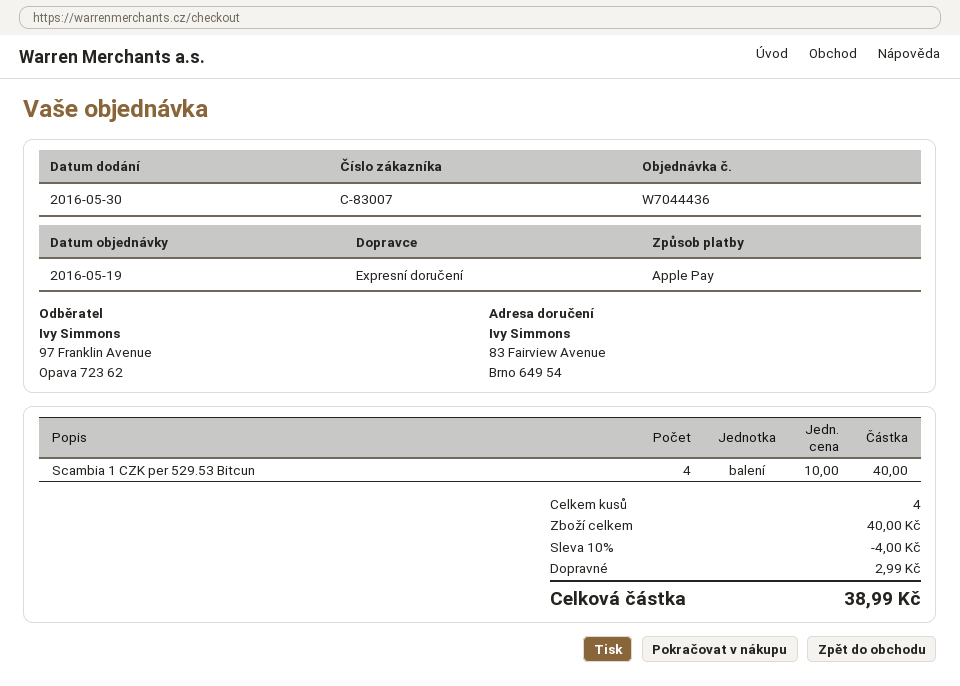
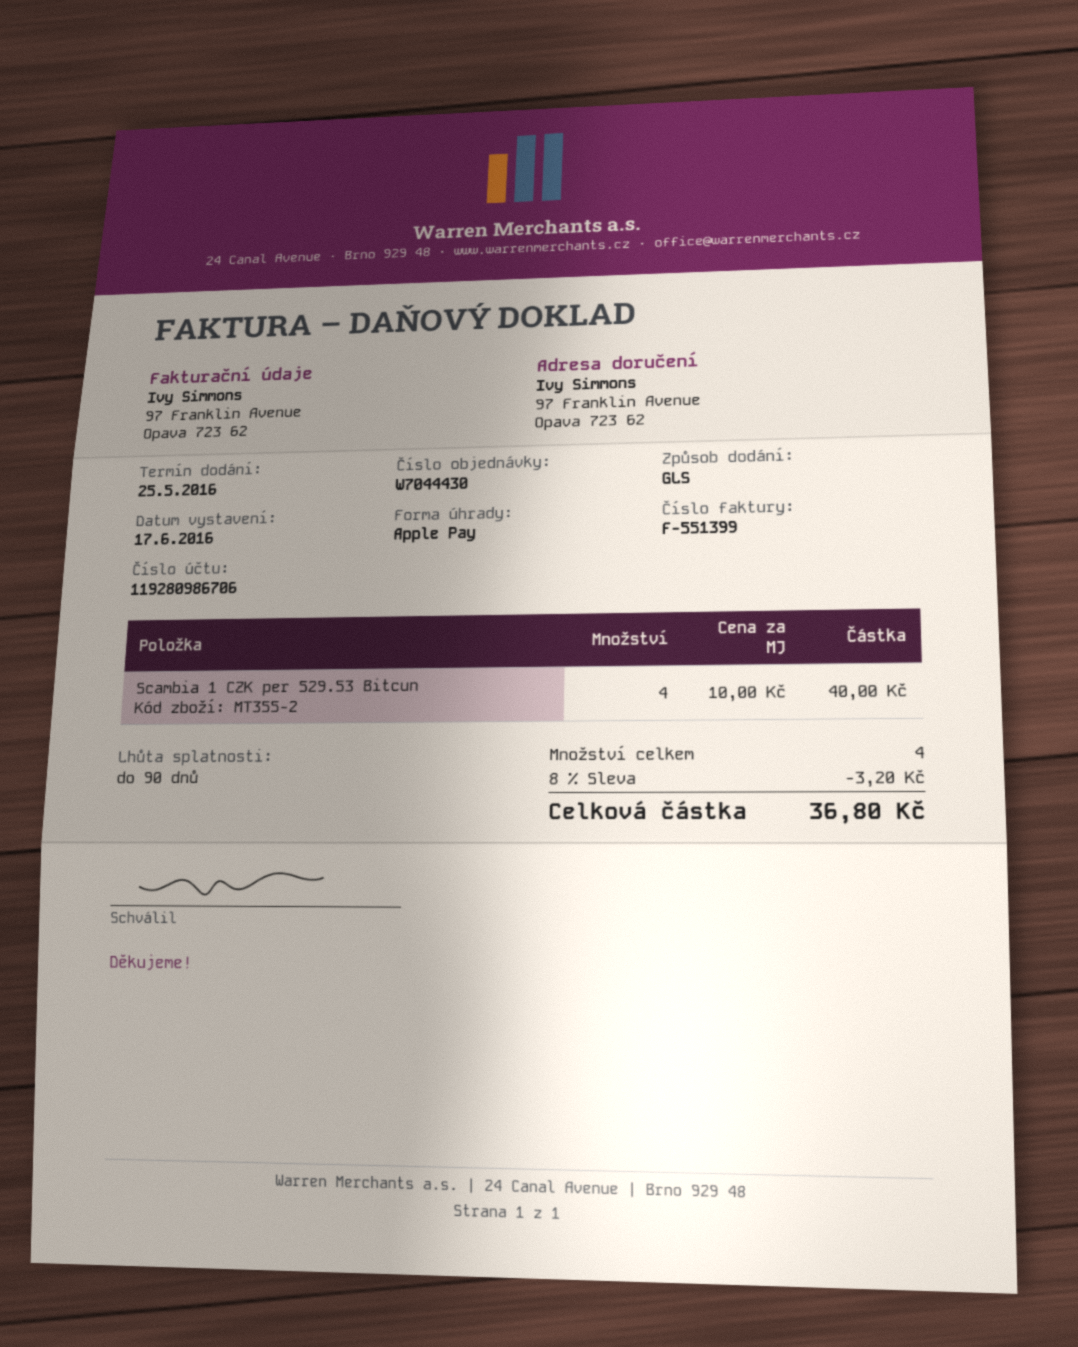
order number: W7044436 -> W7044430
delivery date: 2016-05-30 -> 2016-05-25
shipping method: express -> GLS
ship to: 83 Fairview Avenue, Brno 649 54 -> 97 Franklin Avenue, Opava 723 62
discount: 10% = 4.00 -> 8% = 3.20
shipping: 2.99 -> none
total: 38.99 -> 36.80

